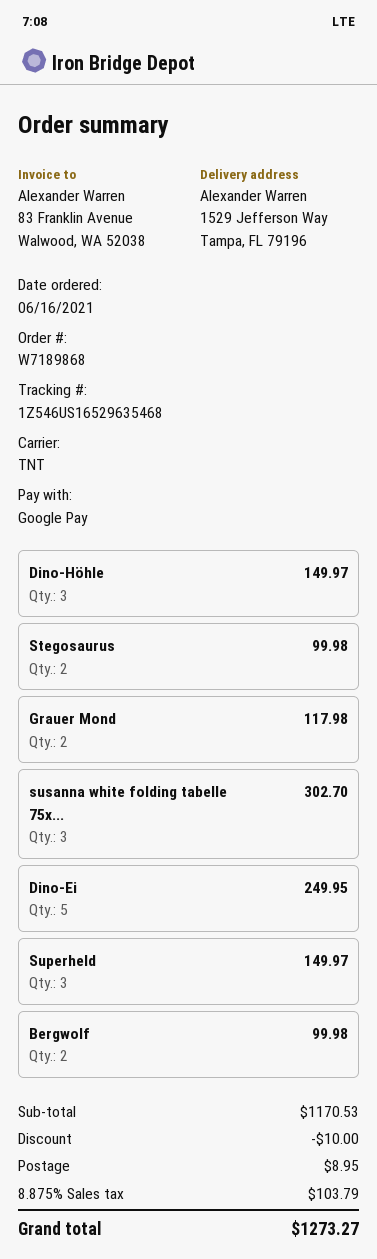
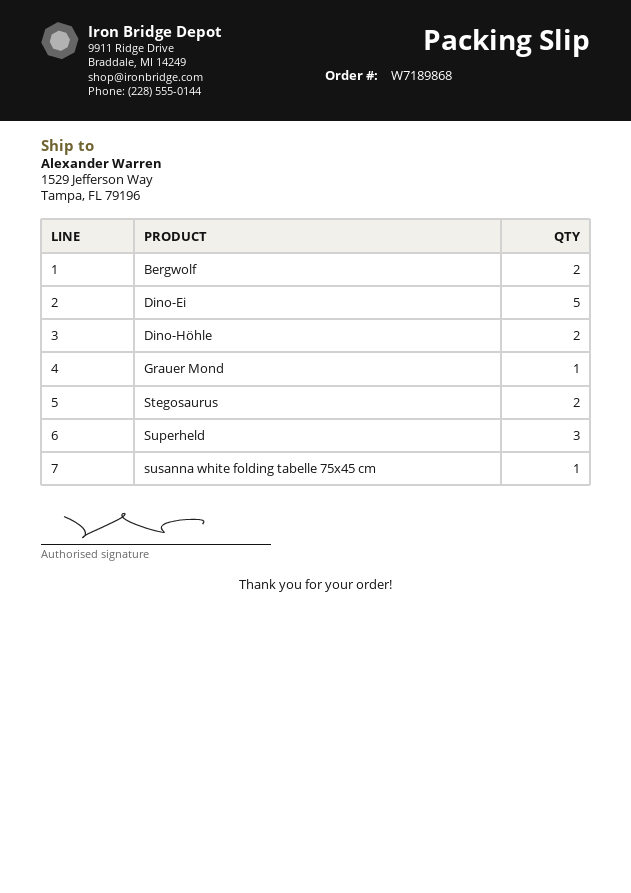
Dino-Höhle: 3 -> 2
Grauer Mond: 2 -> 1
susanna white folding tabelle 75x...: 3 -> 1

